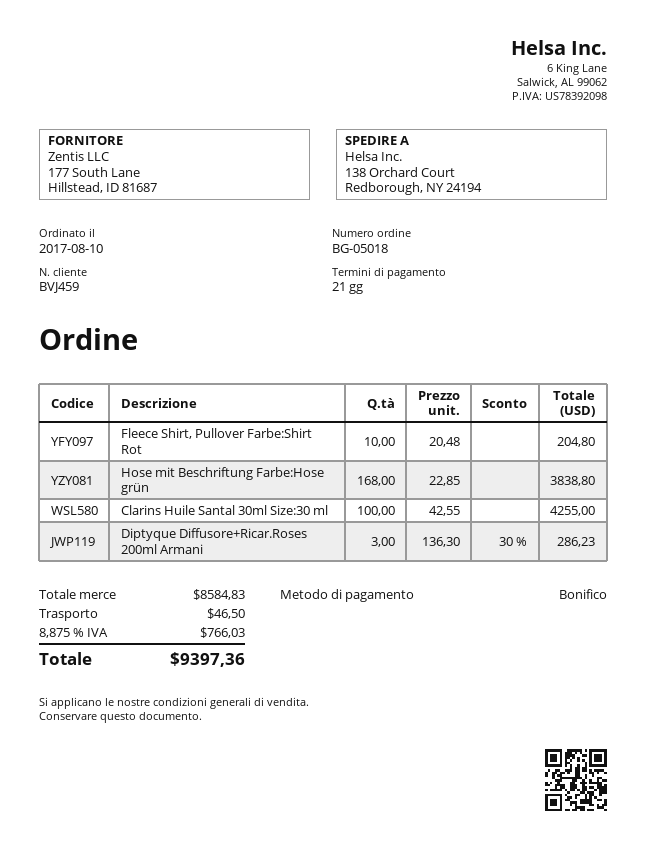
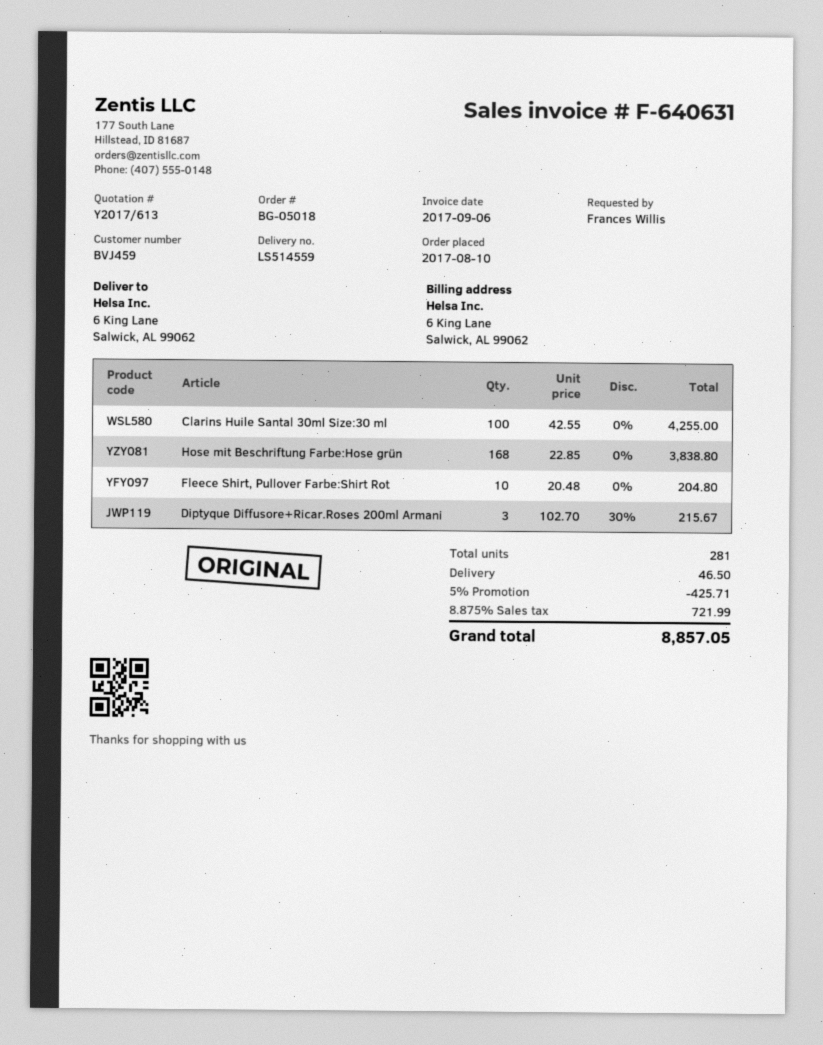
ship to: 138 Orchard Court, Redborough, NY 24194 -> 6 King Lane, Salwick, AL 99062
Diptyque Diffusore+Ricar.Roses 200ml Armani: 3 x 136.30 - 30% = 286.23 -> 3 x 102.70 - 30% = 215.67
discount: none -> 5% = 425.71
tax: 8.875% = 766.03 -> 8.875% = 721.99
total: 9397.36 -> 8857.05

